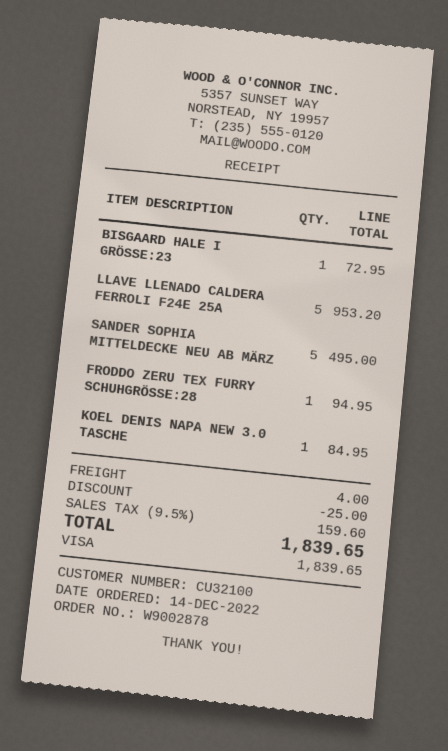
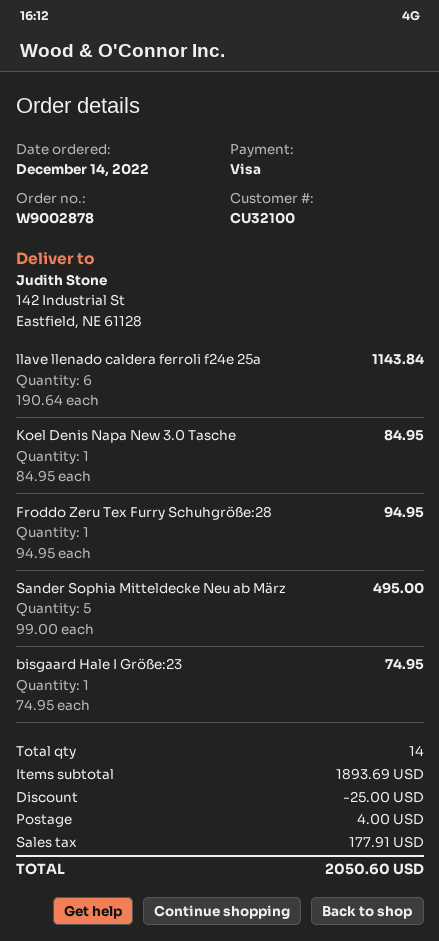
BISGAARD HALE I GRÖSSE:23: 1 for 72.95 -> 1 for 74.95
LLAVE LLENADO CALDERA FERROLI F24E 25A: 5 for 953.20 -> 6 for 1143.84
tax: 159.60 -> 177.91
total: 1839.65 -> 2050.60

